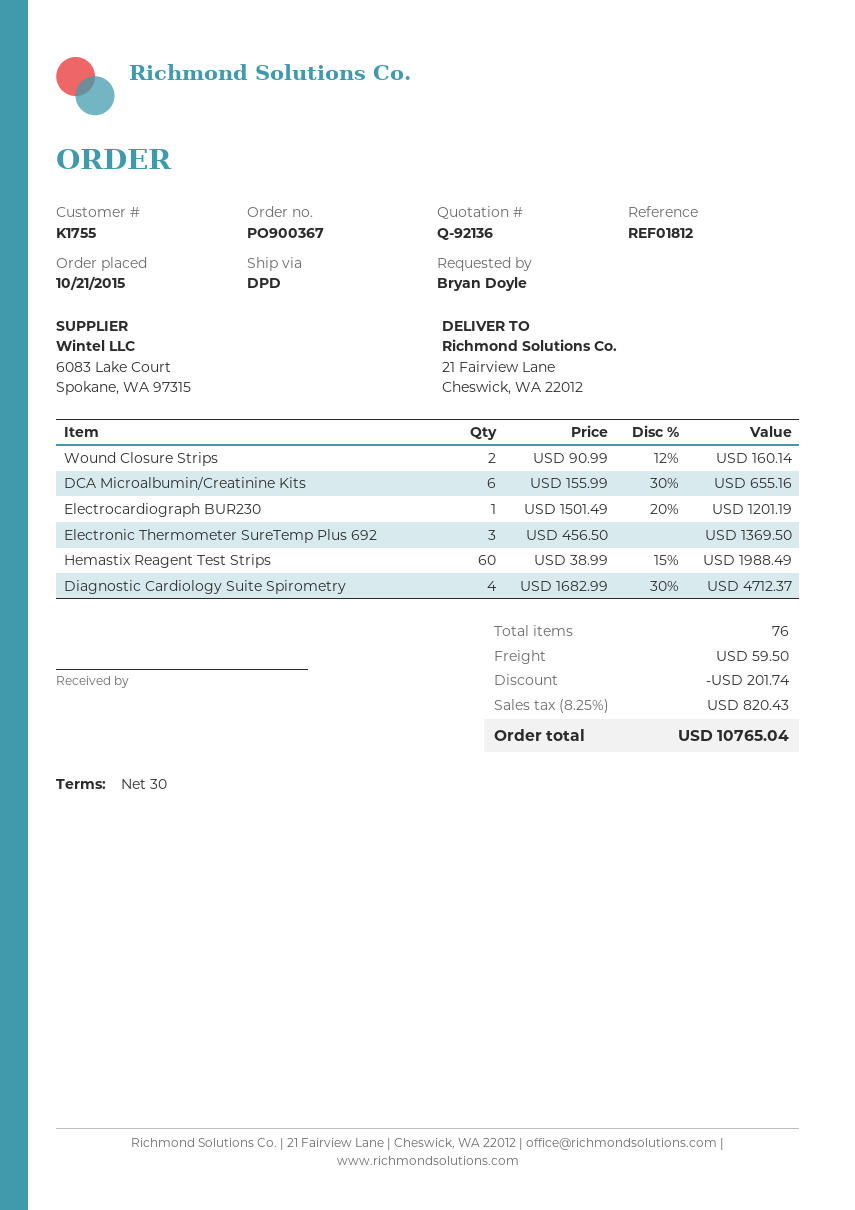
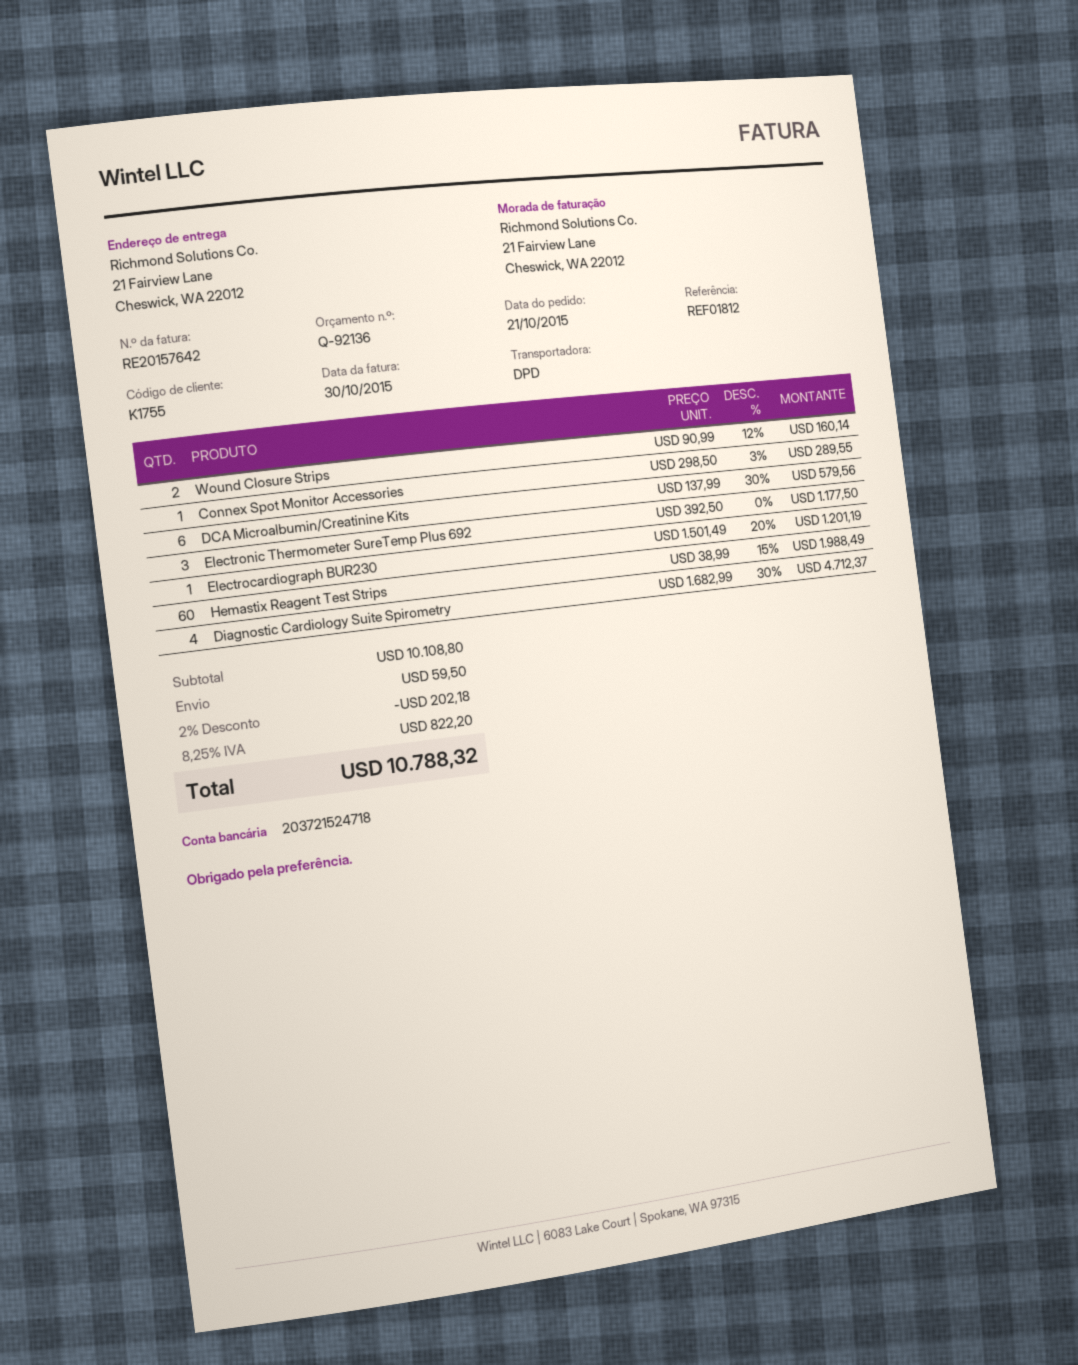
DCA Microalbumin/Creatinine Kits: 6 x 155.99 - 30% = 655.16 -> 6 x 137.99 - 30% = 579.56
Electronic Thermometer SureTemp Plus 692: 3 x 456.50 = 1369.50 -> 3 x 392.50 = 1177.50
Connex Spot Monitor Accessories: none -> 1 x 298.50 - 3% = 289.55
discount: 201.74 -> 202.18
tax: 8.25% = 820.43 -> 8.25% = 822.20
total: 10765.04 -> 10788.32

